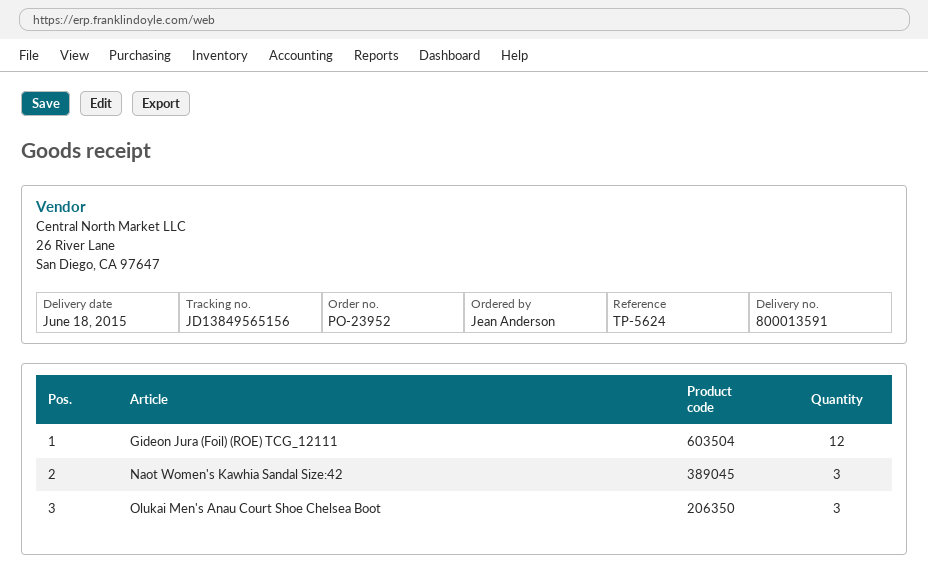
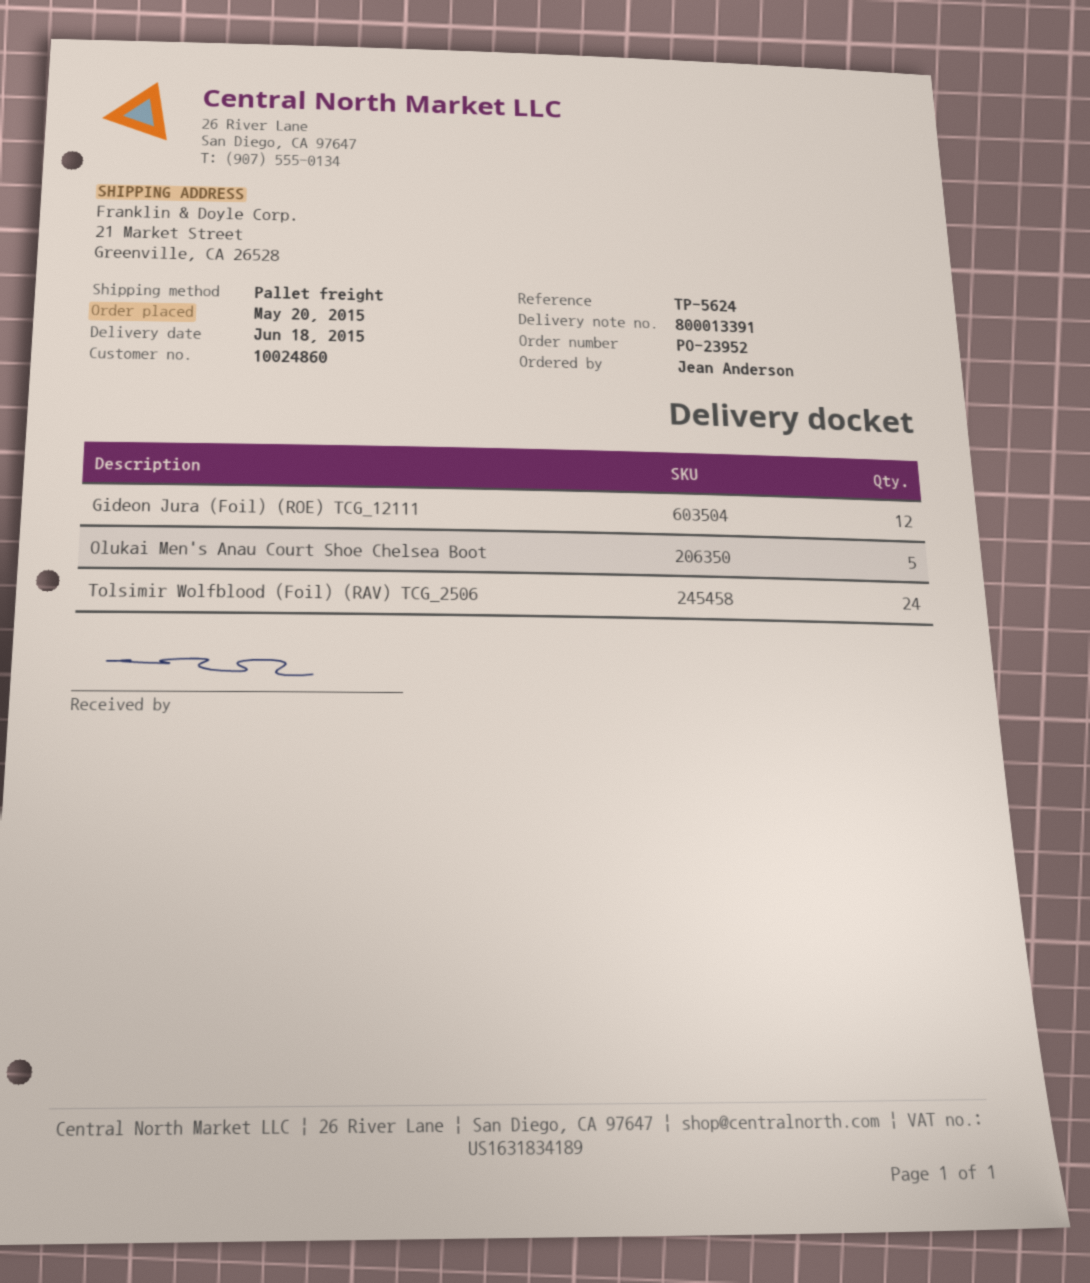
delivery note number: 800013591 -> 800013391
Naot Women's Kawhia Sandal Size:42: 3 -> none
Olukai Men's Anau Court Shoe Chelsea Boot: 3 -> 5
Tolsimir Wolfblood (Foil) (RAV) TCG_2506: none -> 24

